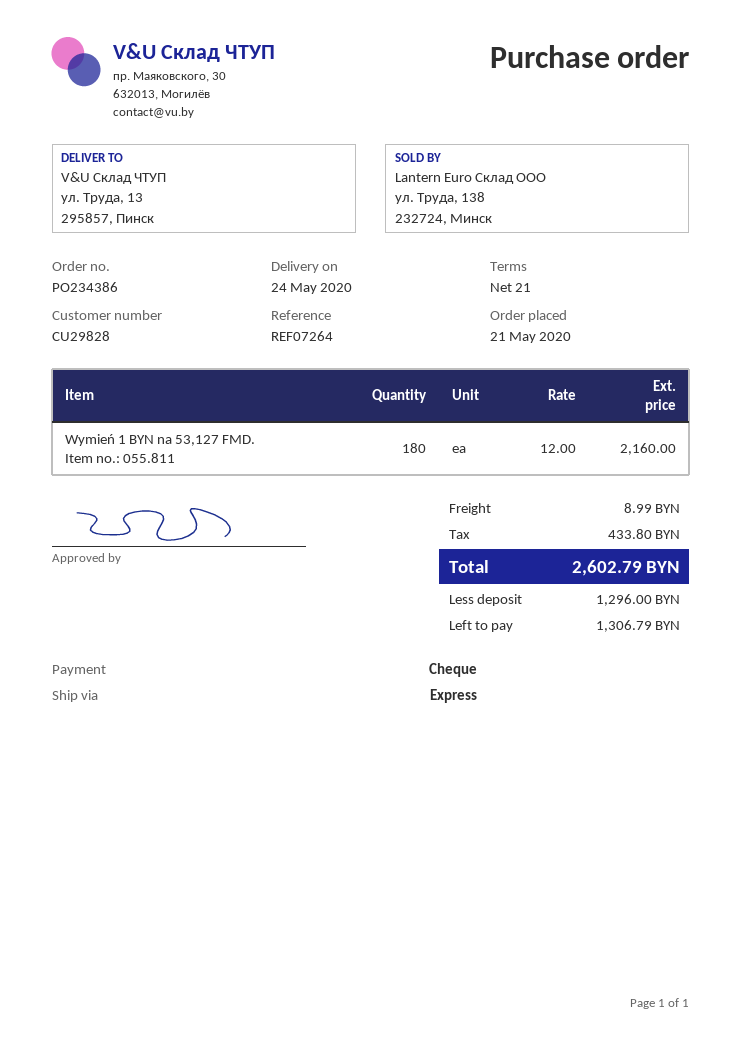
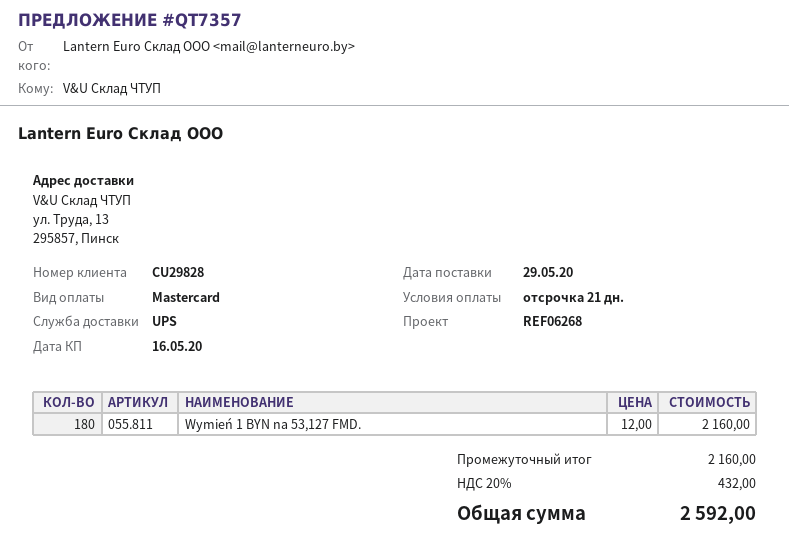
delivery date: 2020-05-24 -> 2020-05-29
reference: REF07264 -> REF06268
payment method: cheque -> Mastercard
shipping method: express -> UPS
shipping: 8.99 -> none
tax: 433.80 -> 432.00
total: 2602.79 -> 2592.00

